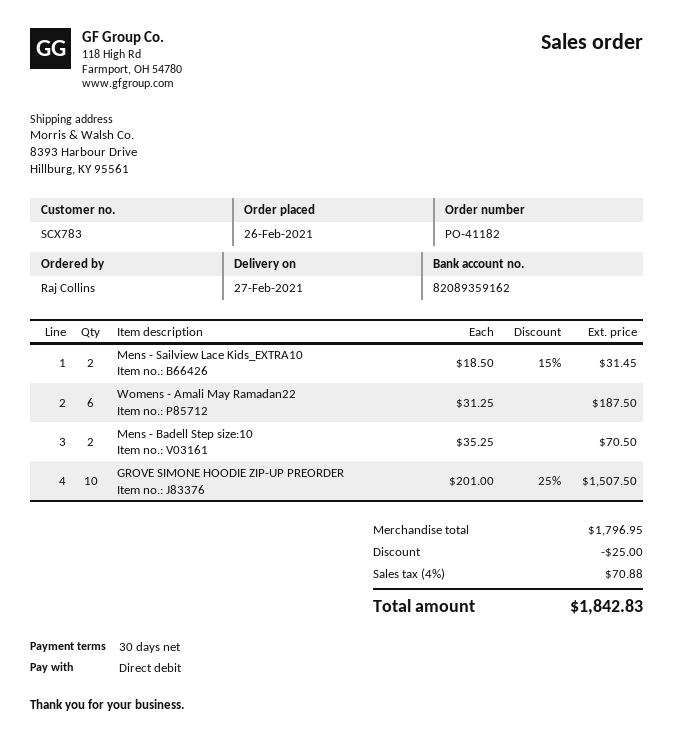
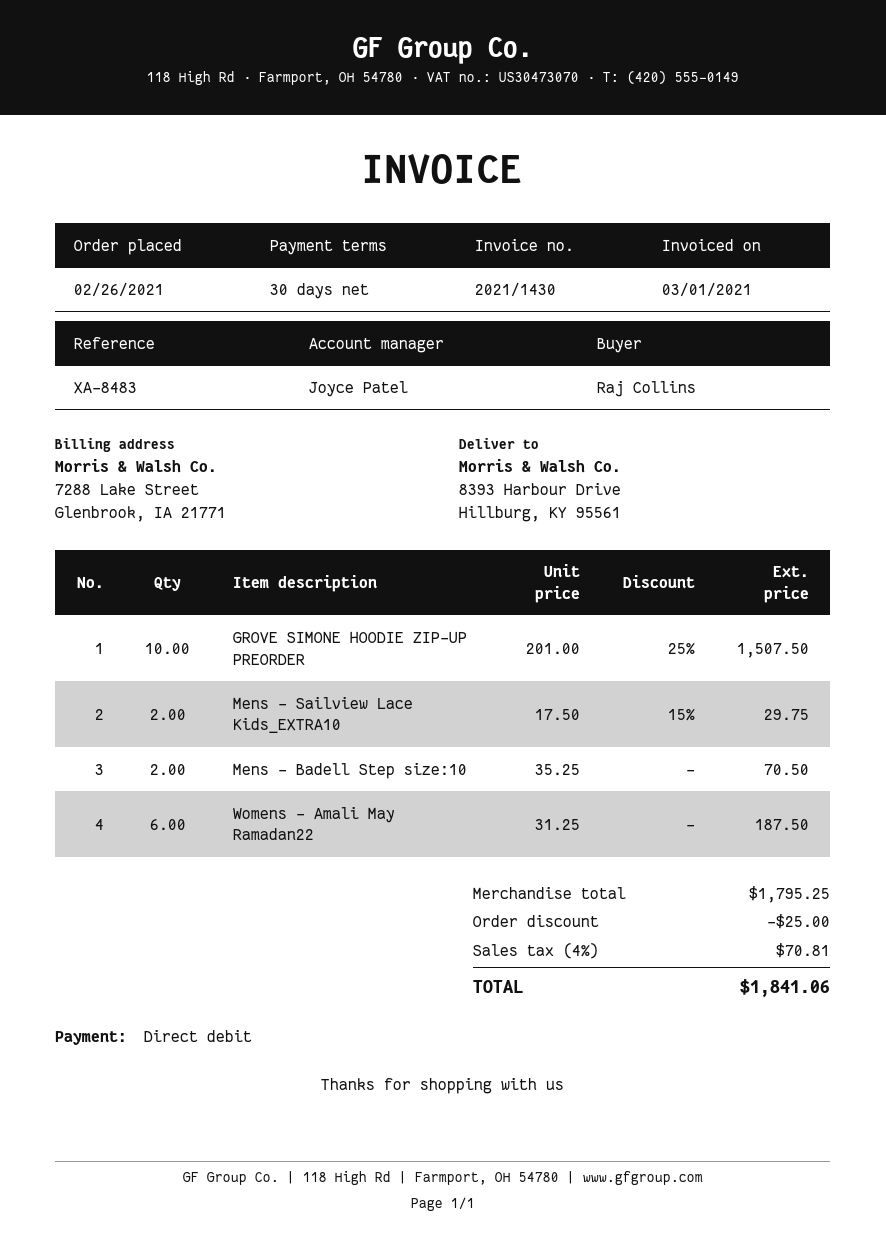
Mens - Sailview Lace Kids_EXTRA10: 2 x 18.50 - 15% = 31.45 -> 2 x 17.50 - 15% = 29.75
subtotal: 1796.95 -> 1795.25
tax: 4% = 70.88 -> 4% = 70.81
total: 1842.83 -> 1841.06

